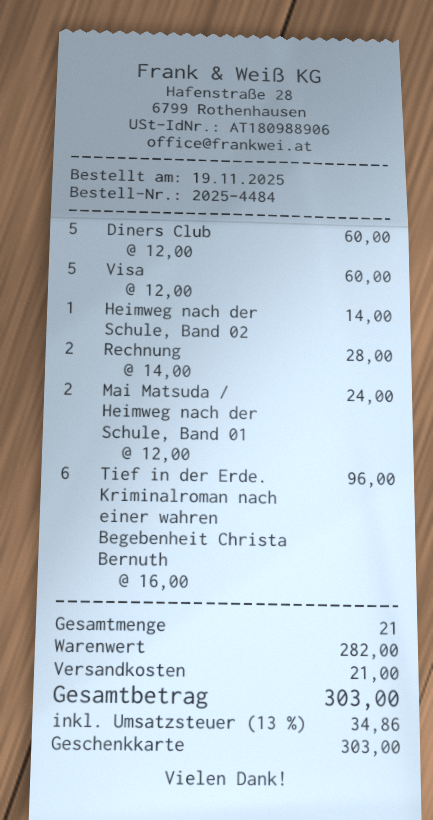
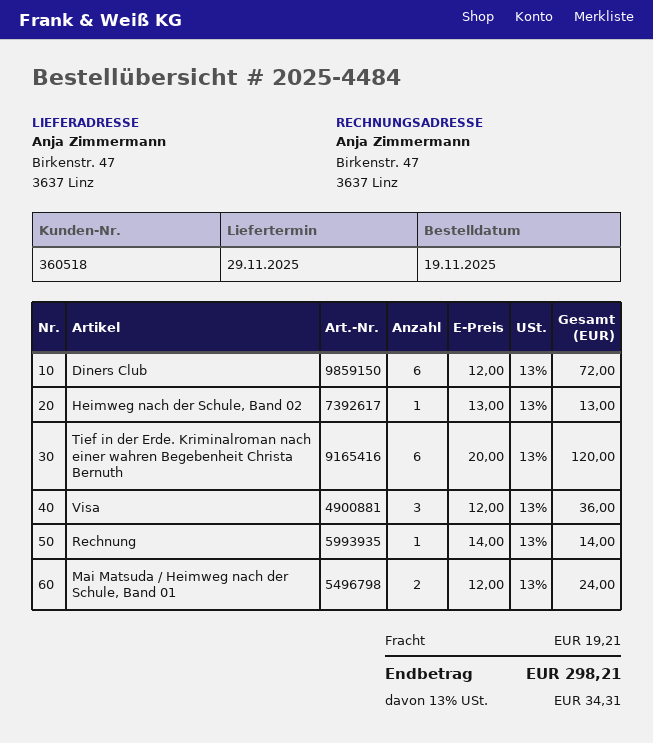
Diners Club: 5 x 12.00 = 60.00 -> 6 x 12.00 = 72.00
Visa: 5 x 12.00 = 60.00 -> 3 x 12.00 = 36.00
Heimweg nach der Schule, Band 02: 1 x 14.00 = 14.00 -> 1 x 13.00 = 13.00
Rechnung: 2 x 14.00 = 28.00 -> 1 x 14.00 = 14.00
Tief in der Erde. Kriminalroman nach einer wahren Begebenheit Christa Bernuth: 6 x 16.00 = 96.00 -> 6 x 20.00 = 120.00
shipping: 21.00 -> 19.21
tax: 13% = 34.86 -> 13% = 34.31
total: 303.00 -> 298.21

